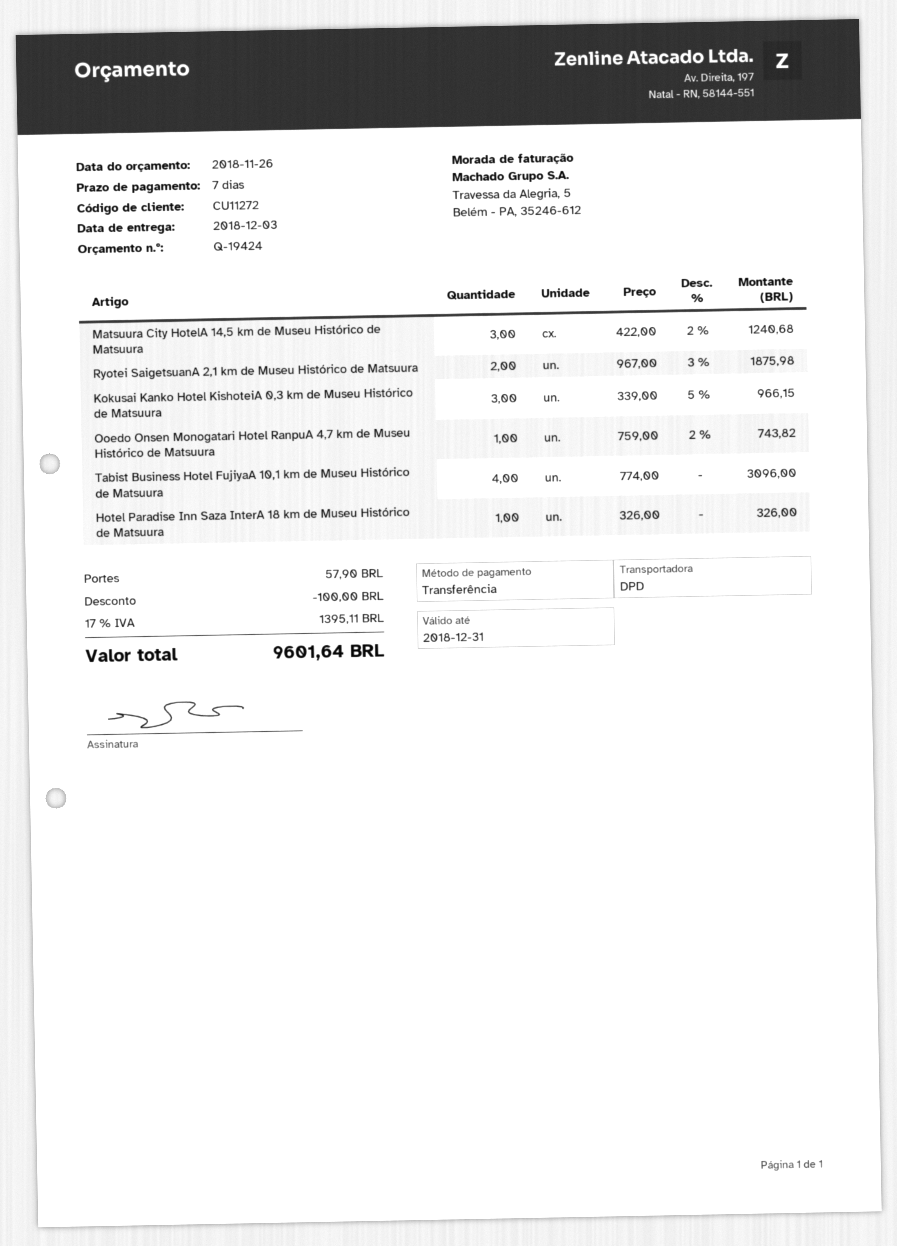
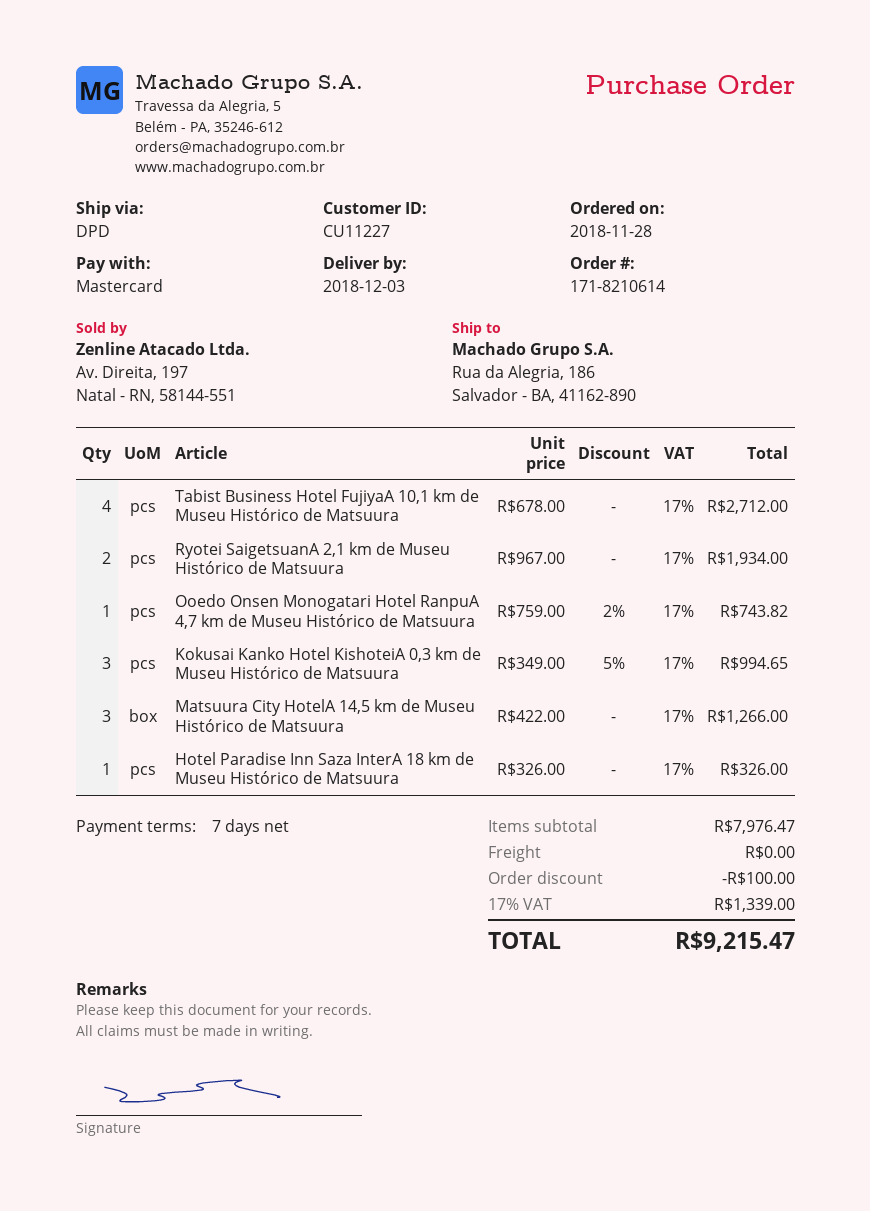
customer number: CU11272 -> CU11227
payment method: bank transfer -> Mastercard
Matsuura City HotelA 14,5 km de Museu Histórico de Matsuura: 3 x 422.00 - 2% = 1240.68 -> 3 x 422.00 = 1266.00
Ryotei SaigetsuanA 2,1 km de Museu Histórico de Matsuura: 2 x 967.00 - 3% = 1875.98 -> 2 x 967.00 = 1934.00
Kokusai Kanko Hotel KishoteiA 0,3 km de Museu Histórico de Matsuura: 3 x 339.00 - 5% = 966.15 -> 3 x 349.00 - 5% = 994.65
Tabist Business Hotel FujiyaA 10,1 km de Museu Histórico de Matsuura: 4 x 774.00 = 3096.00 -> 4 x 678.00 = 2712.00
shipping: 57.90 -> 0.00
tax: 17% = 1395.11 -> 17% = 1339.00
total: 9601.64 -> 9215.47

